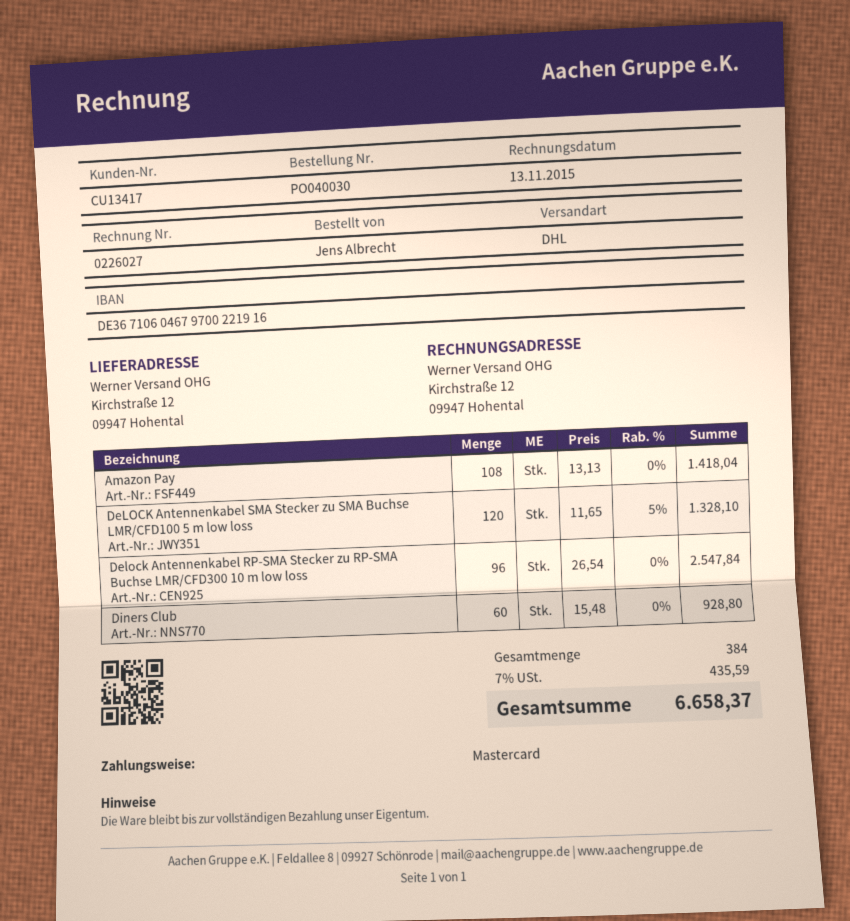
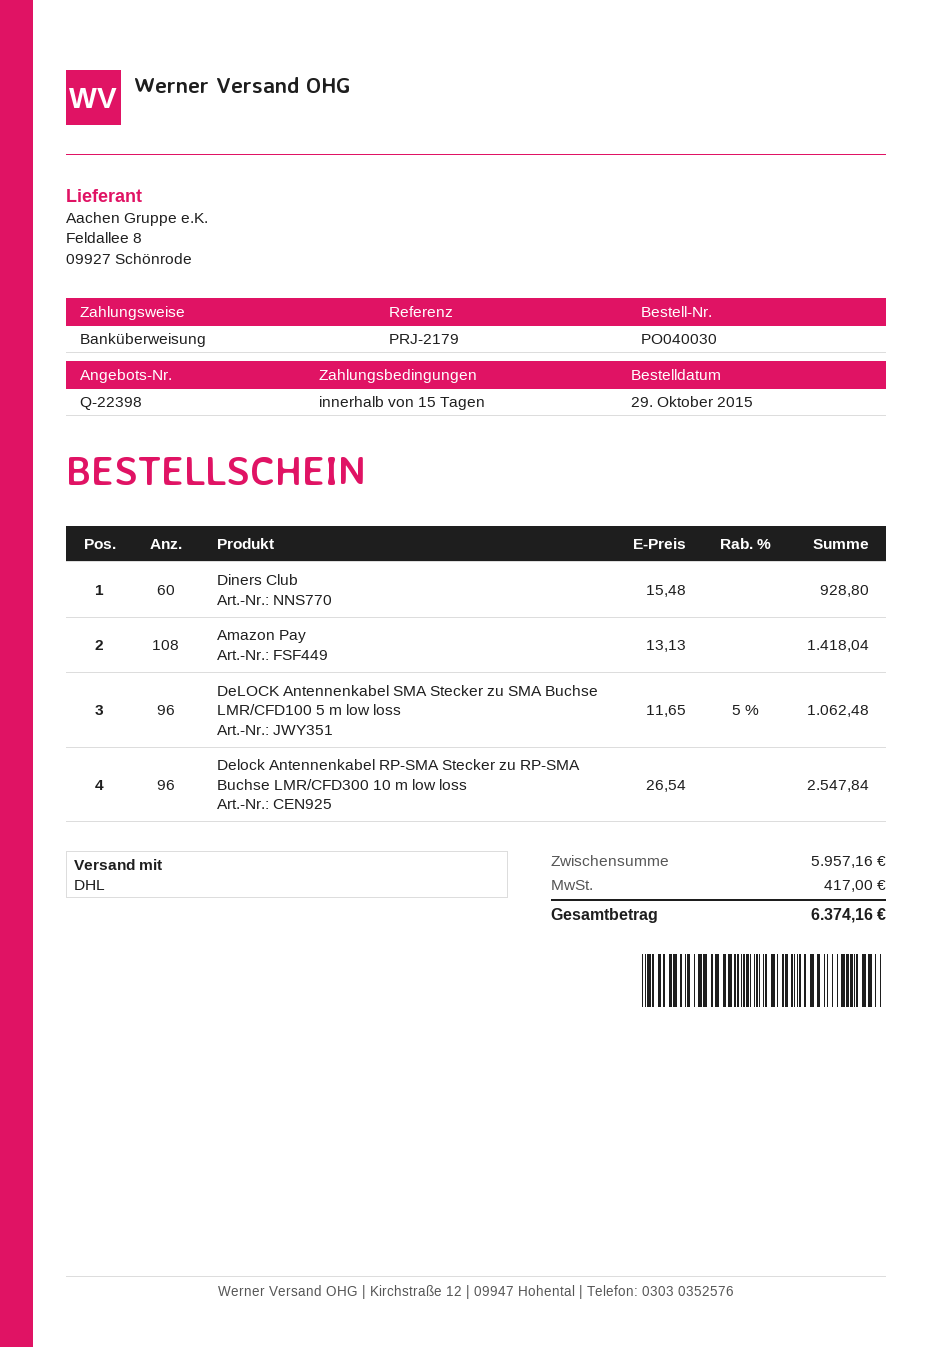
payment method: Mastercard -> bank transfer
DeLOCK Antennenkabel SMA Stecker zu SMA Buchse LMR/CFD100 5 m low loss: 120 x 11.65 - 5% = 1328.10 -> 96 x 11.65 - 5% = 1062.48
tax: 435.59 -> 417.00
total: 6658.37 -> 6374.16

